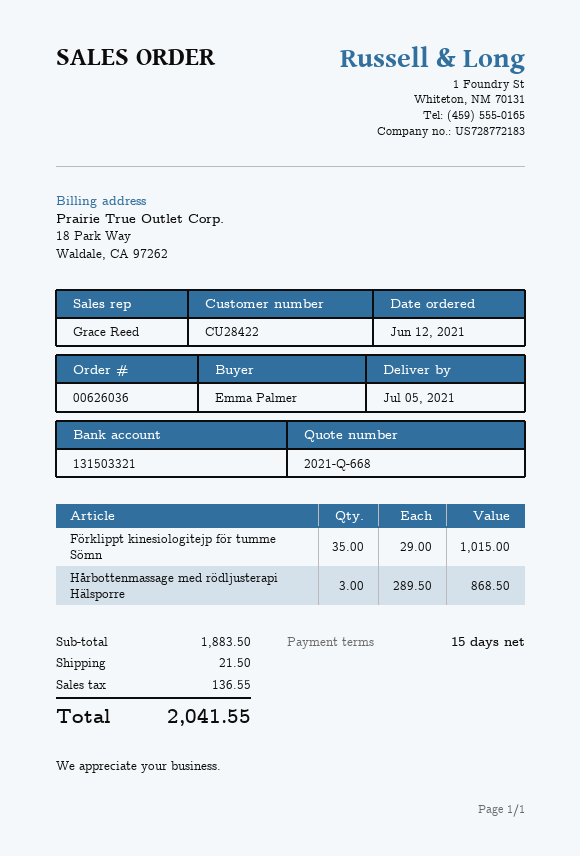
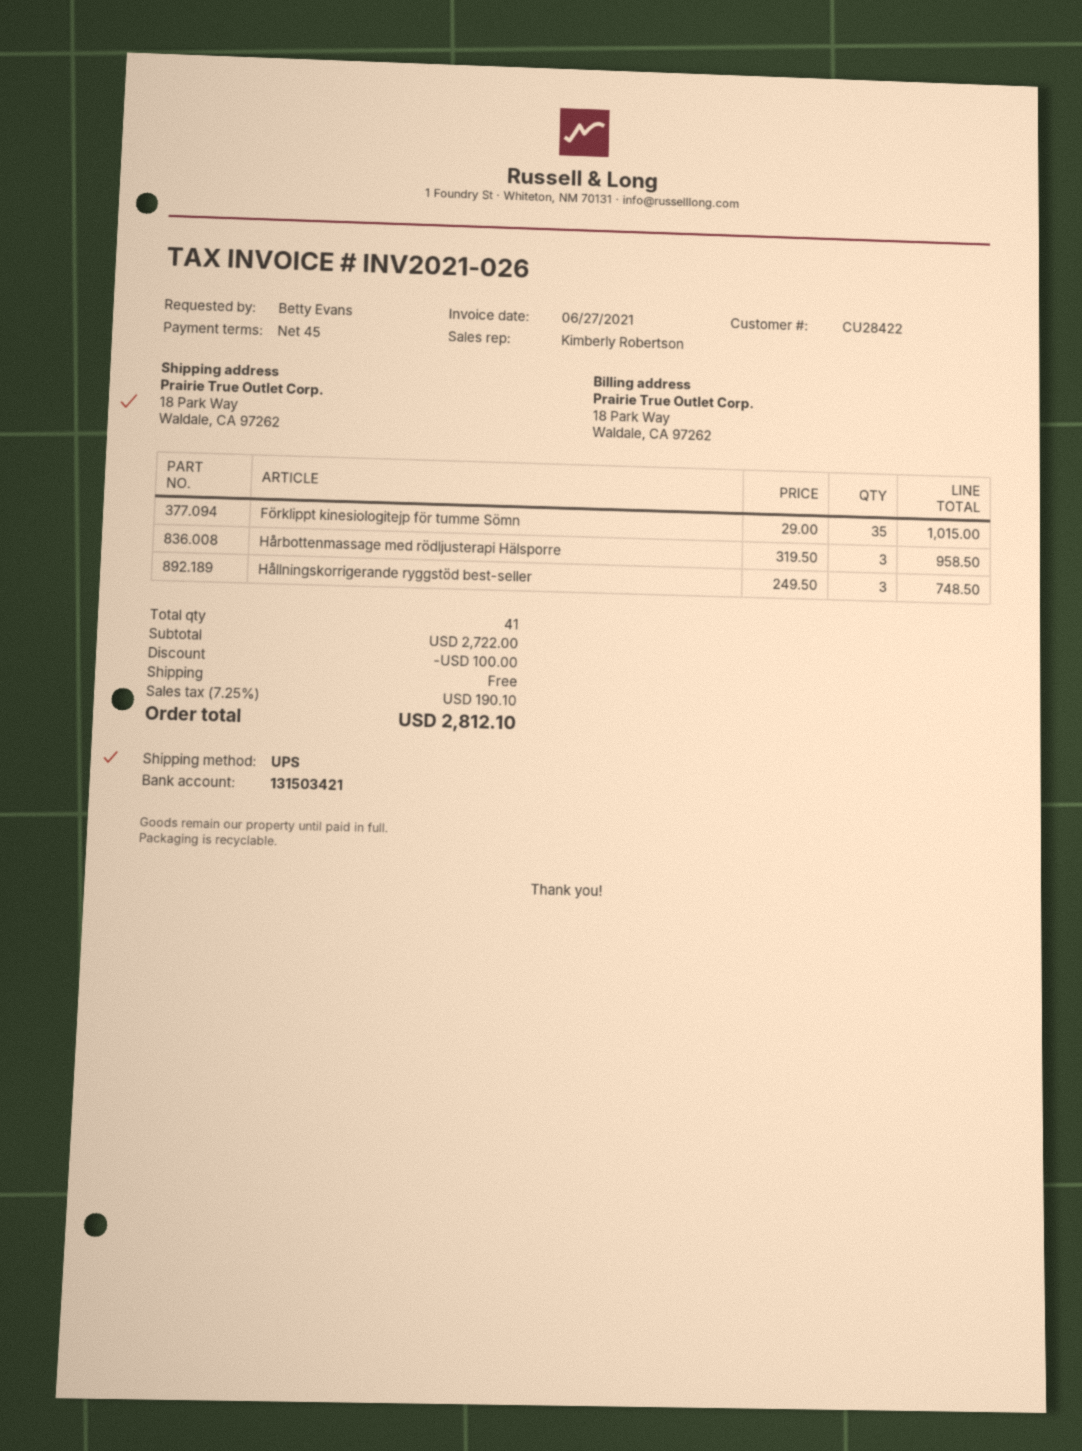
payment terms: 15 days -> 45 days
ordered by: Emma Palmer -> Betty Evans
sales rep: Grace Reed -> Kimberly Robertson
bank account: 131503321 -> 131503421
Hårbottenmassage med rödljusterapi Hälsporre: 3 x 289.50 = 868.50 -> 3 x 319.50 = 958.50
Hållningskorrigerande ryggstöd best-seller: none -> 3 x 249.50 = 748.50
subtotal: 1883.50 -> 2722.00
discount: none -> 100.00
shipping: 21.50 -> 0.00
tax: 136.55 -> 190.10
total: 2041.55 -> 2812.10

